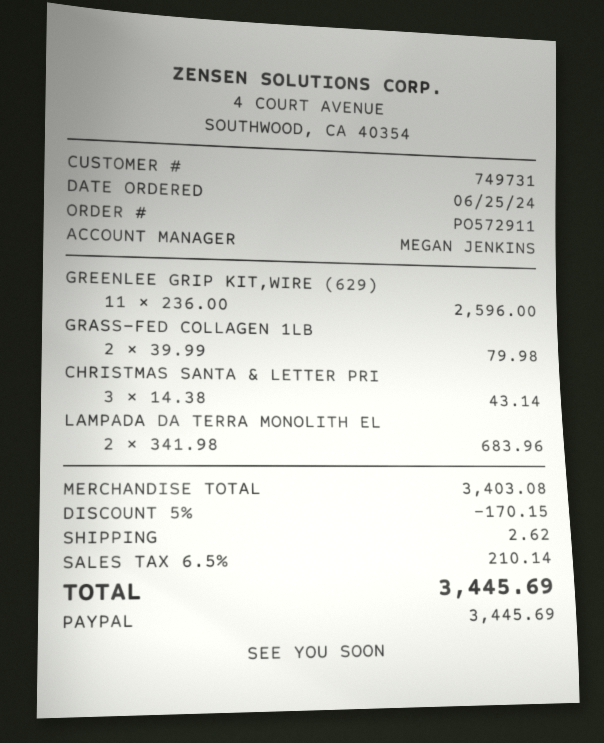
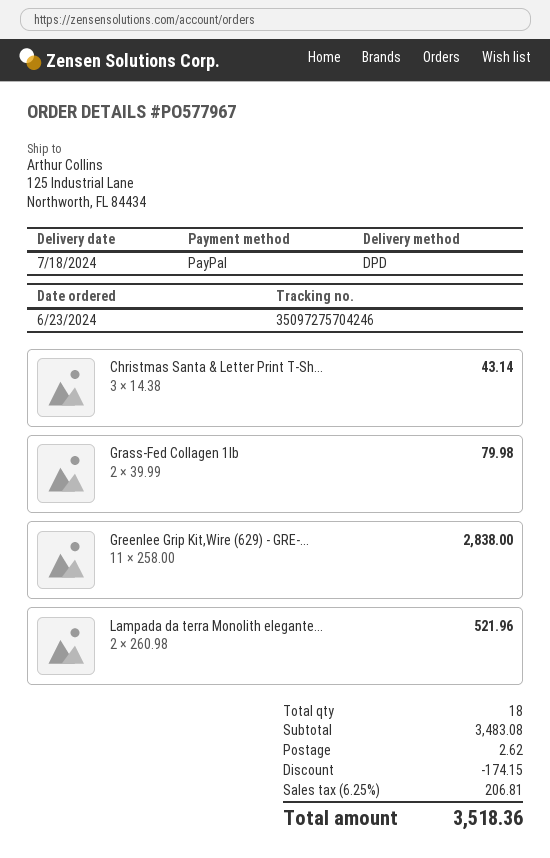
order number: PO572911 -> PO577967
order date: 2024-06-25 -> 2024-06-23
GREENLEE GRIP KIT,WIRE (629): 11 x 236.00 = 2596.00 -> 11 x 258.00 = 2838.00
LAMPADA DA TERRA MONOLITH EL: 2 x 341.98 = 683.96 -> 2 x 260.98 = 521.96
subtotal: 3403.08 -> 3483.08
discount: 170.15 -> 174.15
tax: 6.5% = 210.14 -> 6.25% = 206.81
total: 3445.69 -> 3518.36

